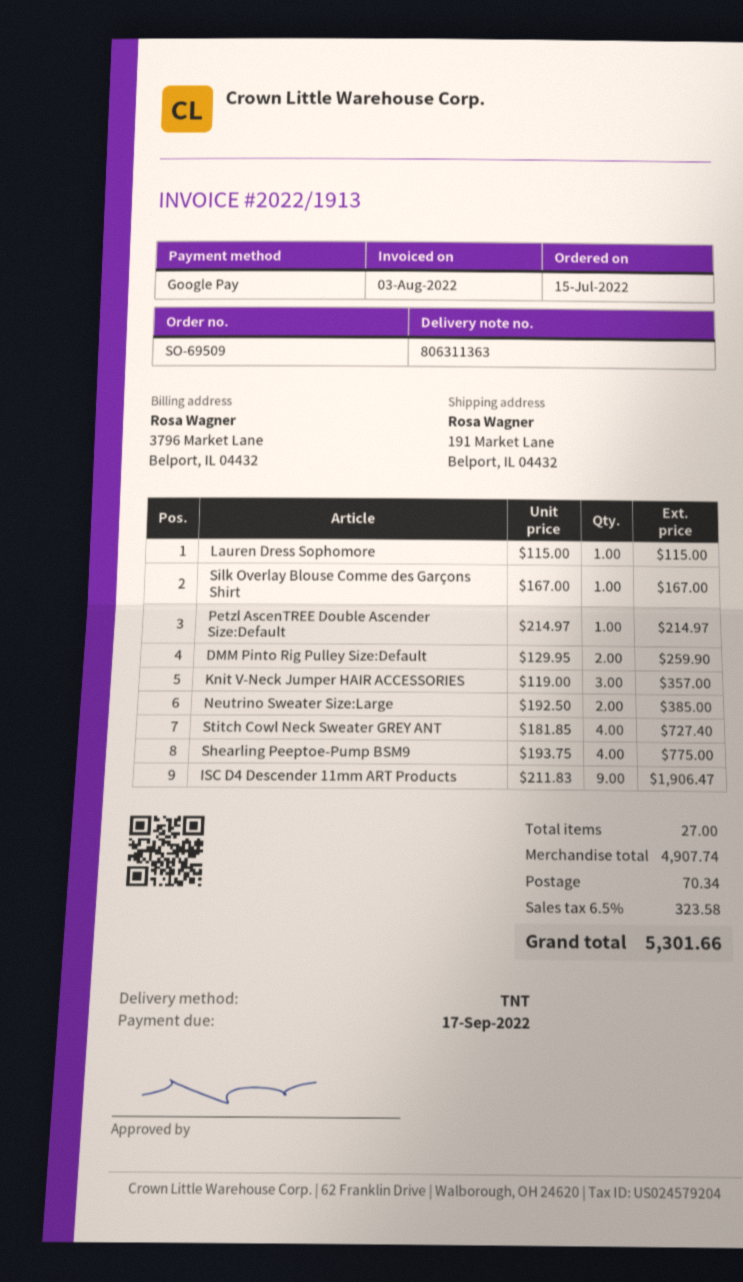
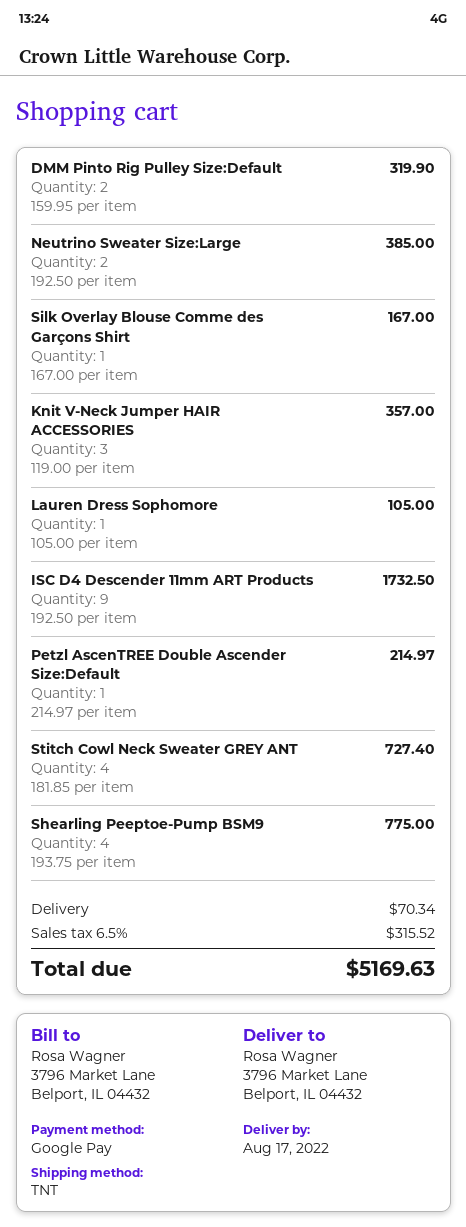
ship to: 191 Market Lane, Belport, IL 04432 -> 3796 Market Lane, Belport, IL 04432
Lauren Dress Sophomore: 1 x 115.00 = 115.00 -> 1 x 105.00 = 105.00
DMM Pinto Rig Pulley Size:Default: 2 x 129.95 = 259.90 -> 2 x 159.95 = 319.90
ISC D4 Descender 11mm ART Products: 9 x 211.83 = 1906.47 -> 9 x 192.50 = 1732.50
tax: 6.5% = 323.58 -> 6.5% = 315.52
total: 5301.66 -> 5169.63

